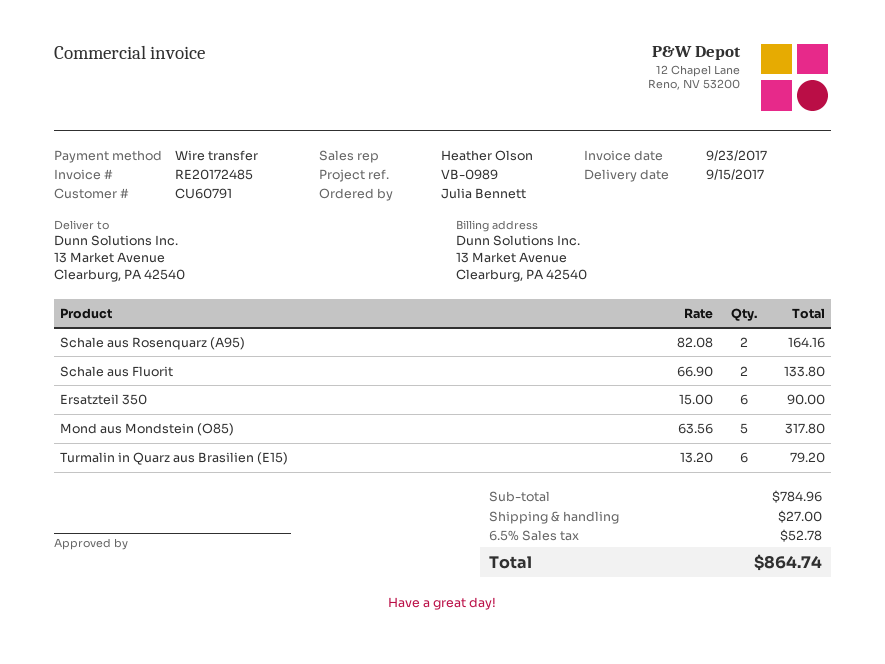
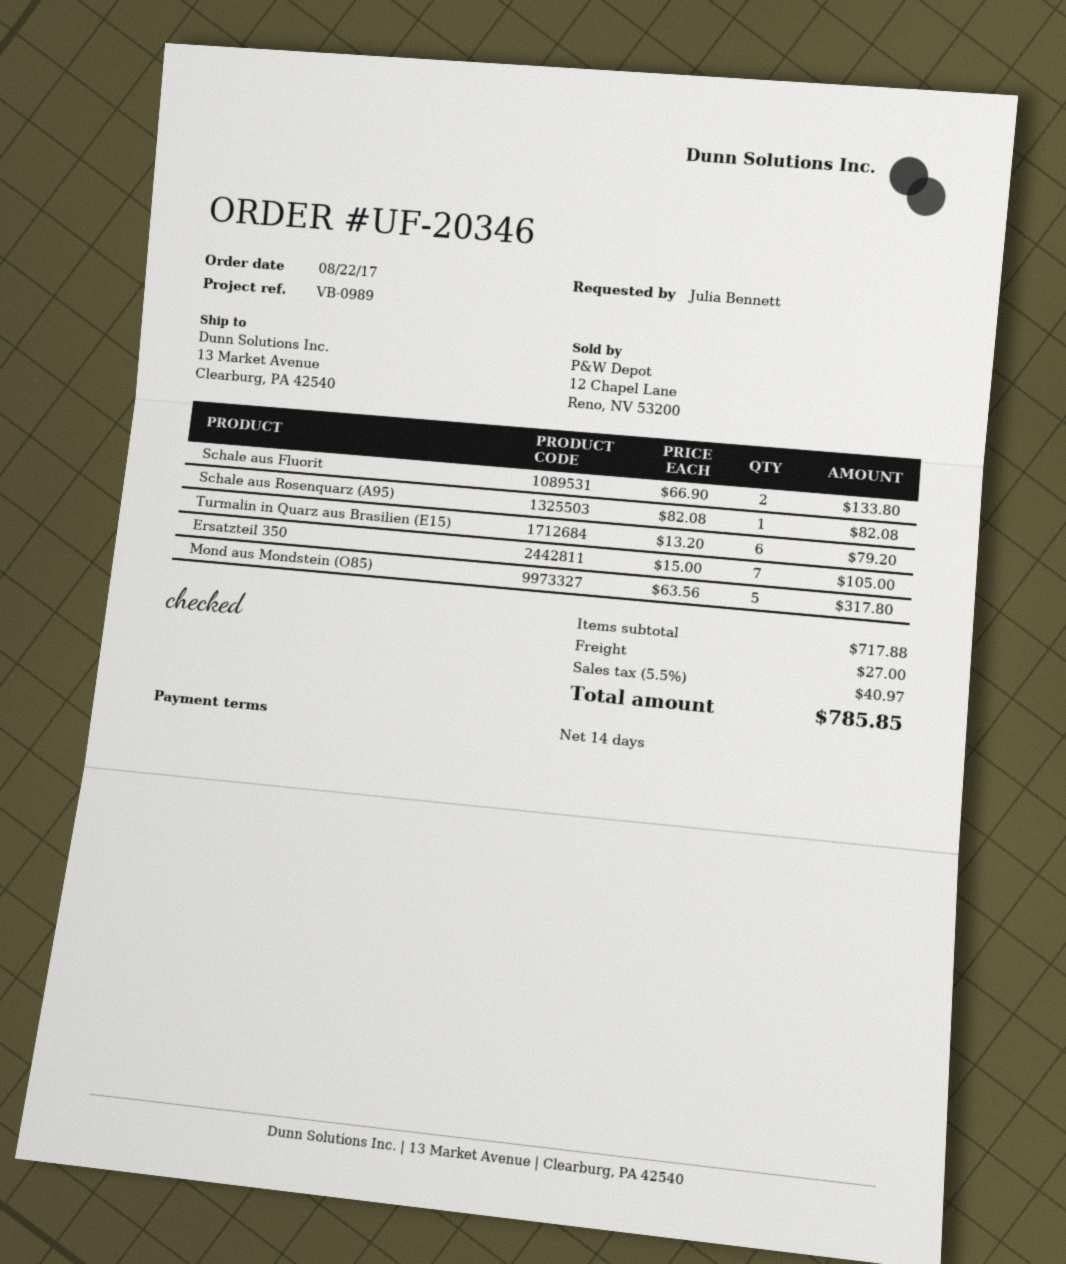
Schale aus Rosenquarz (A95): 2 x 82.08 = 164.16 -> 1 x 82.08 = 82.08
Ersatzteil 350: 6 x 15.00 = 90.00 -> 7 x 15.00 = 105.00
subtotal: 784.96 -> 717.88
tax: 6.5% = 52.78 -> 5.5% = 40.97
total: 864.74 -> 785.85

